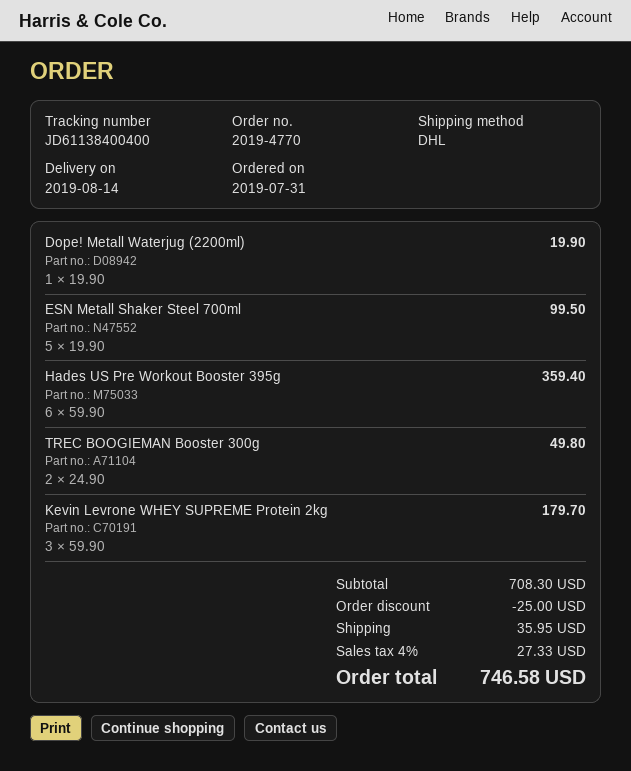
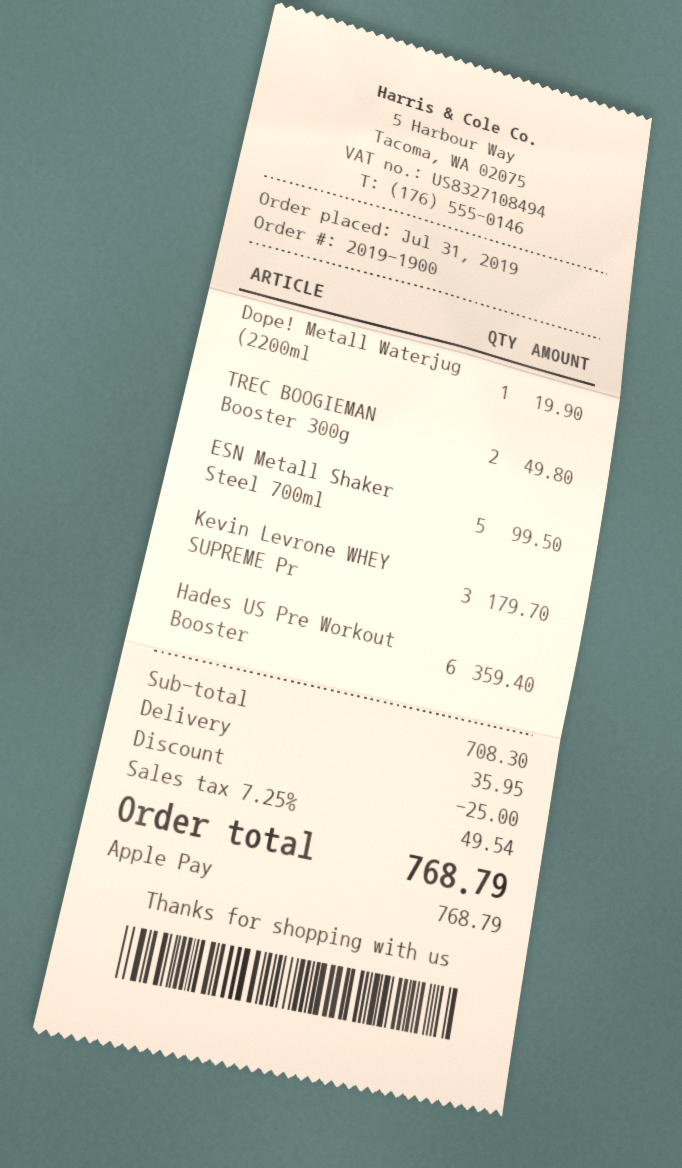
order number: 2019-4770 -> 2019-1900
tax: 4% = 27.33 -> 7.25% = 49.54
total: 746.58 -> 768.79

